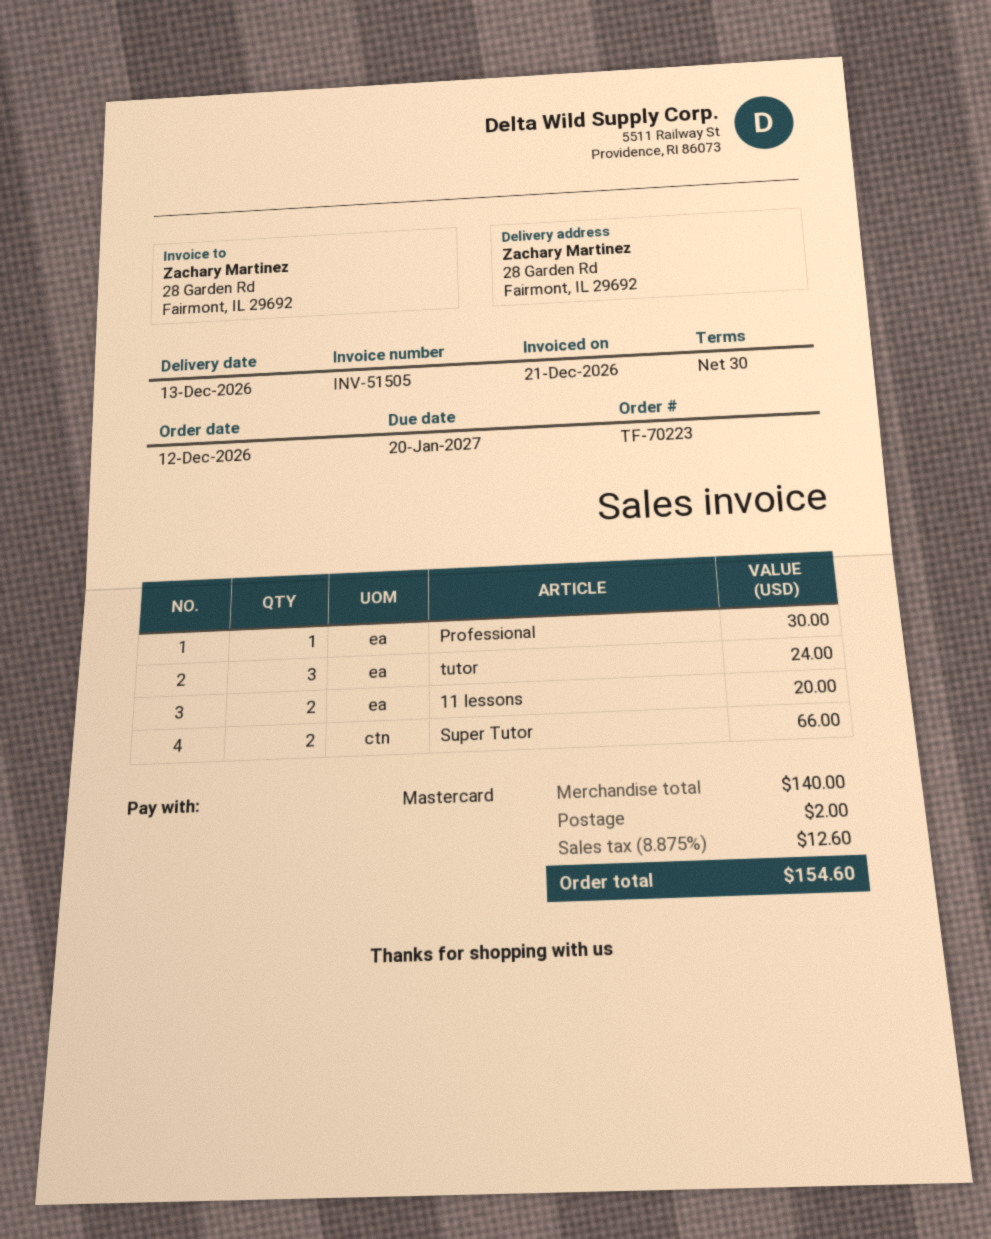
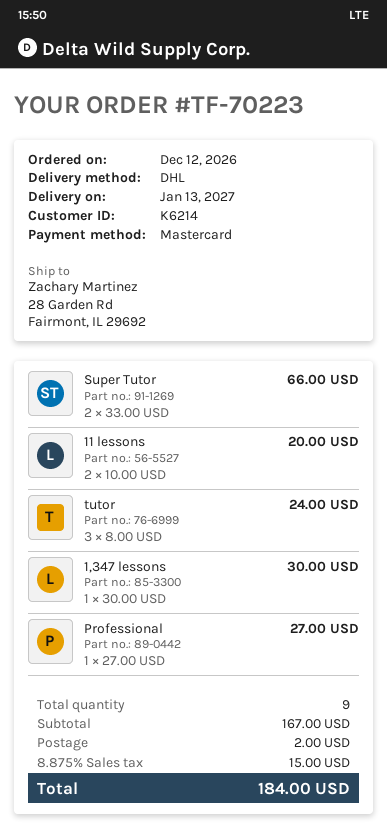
delivery date: 2026-12-13 -> 2027-01-13
Professional: 1 for 30.00 -> 1 for 27.00
1,347 lessons: none -> 1 for 30.00
subtotal: 140.00 -> 167.00
tax: 8.875% = 12.60 -> 8.875% = 15.00
total: 154.60 -> 184.00

